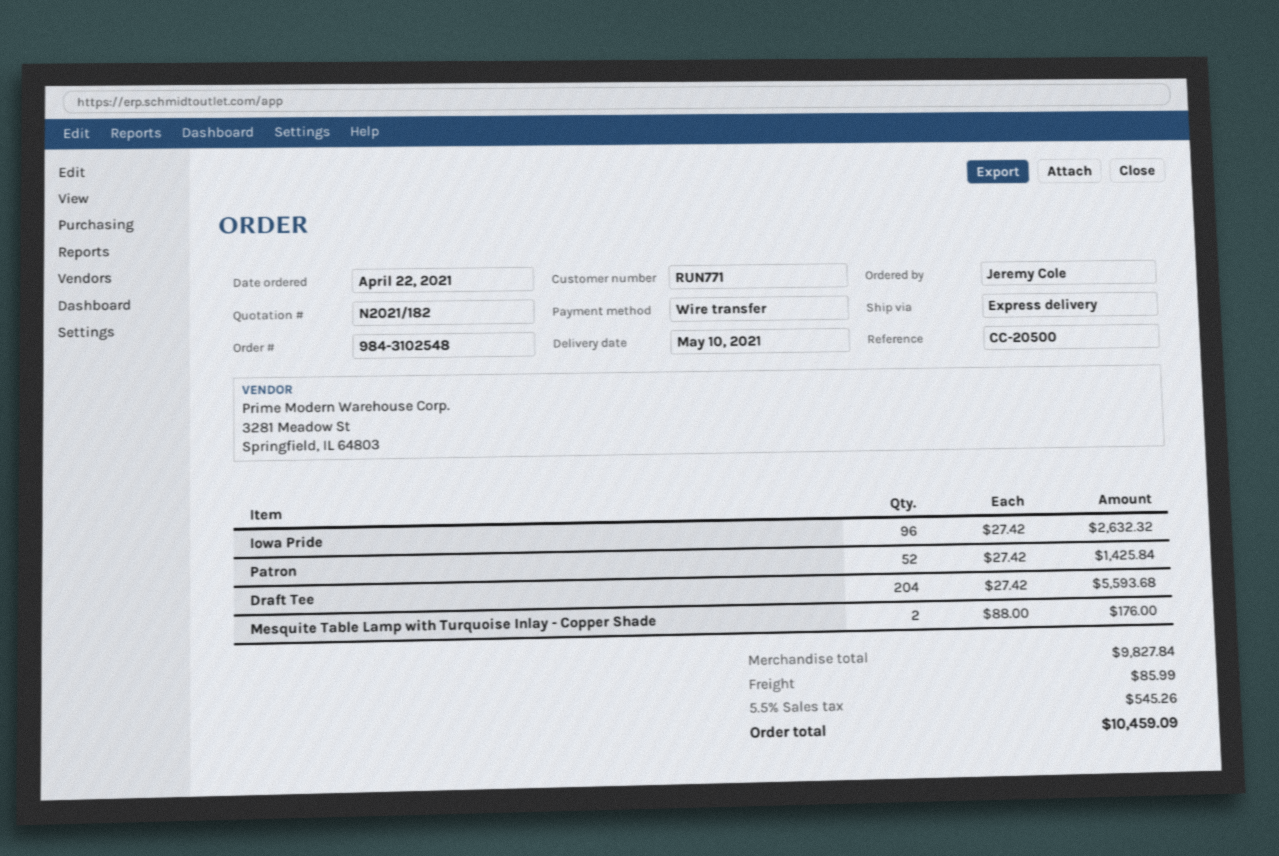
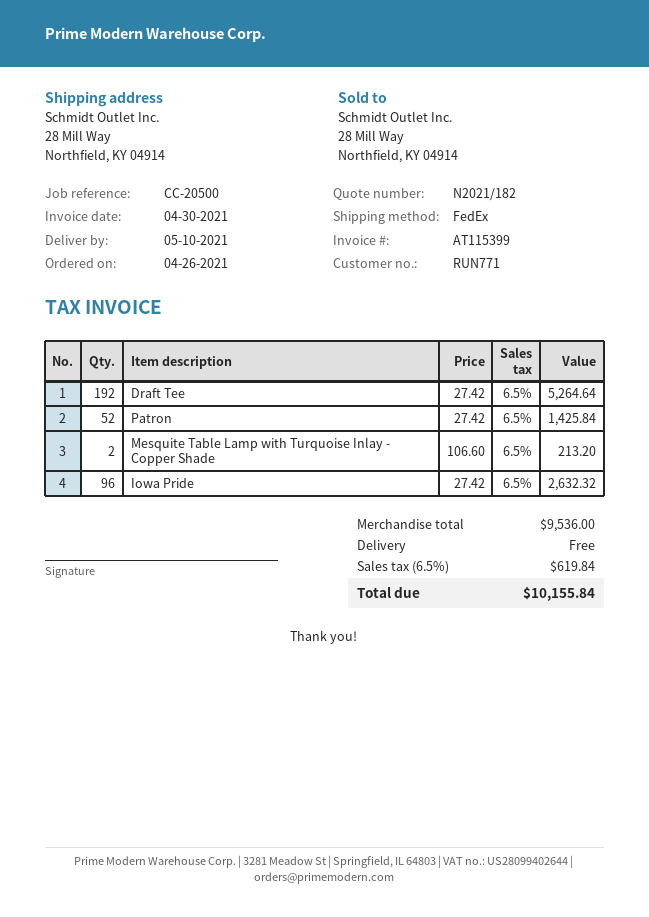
order date: 2021-04-22 -> 2021-04-26
shipping method: express -> FedEx
Draft Tee: 204 x 27.42 = 5593.68 -> 192 x 27.42 = 5264.64
Mesquite Table Lamp with Turquoise Inlay - Copper Shade: 2 x 88.00 = 176.00 -> 2 x 106.60 = 213.20
subtotal: 9827.84 -> 9536.00
shipping: 85.99 -> 0.00
tax: 5.5% = 545.26 -> 6.5% = 619.84
total: 10459.09 -> 10155.84

